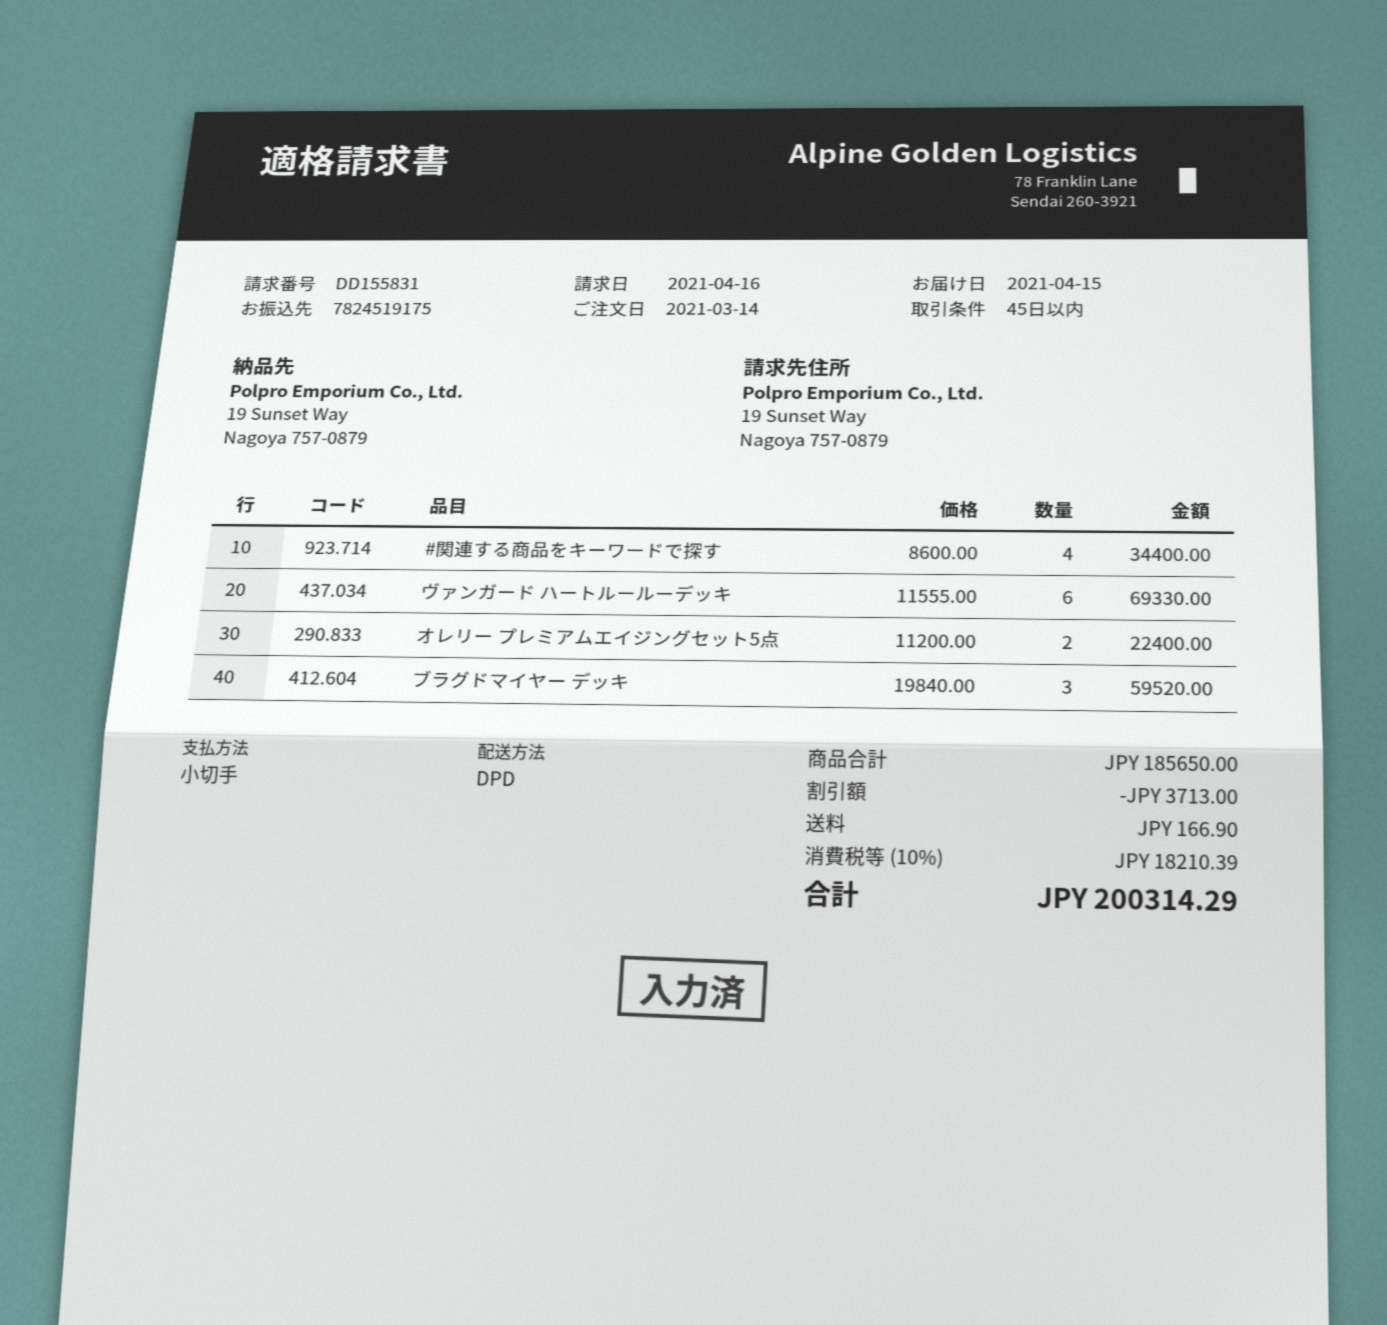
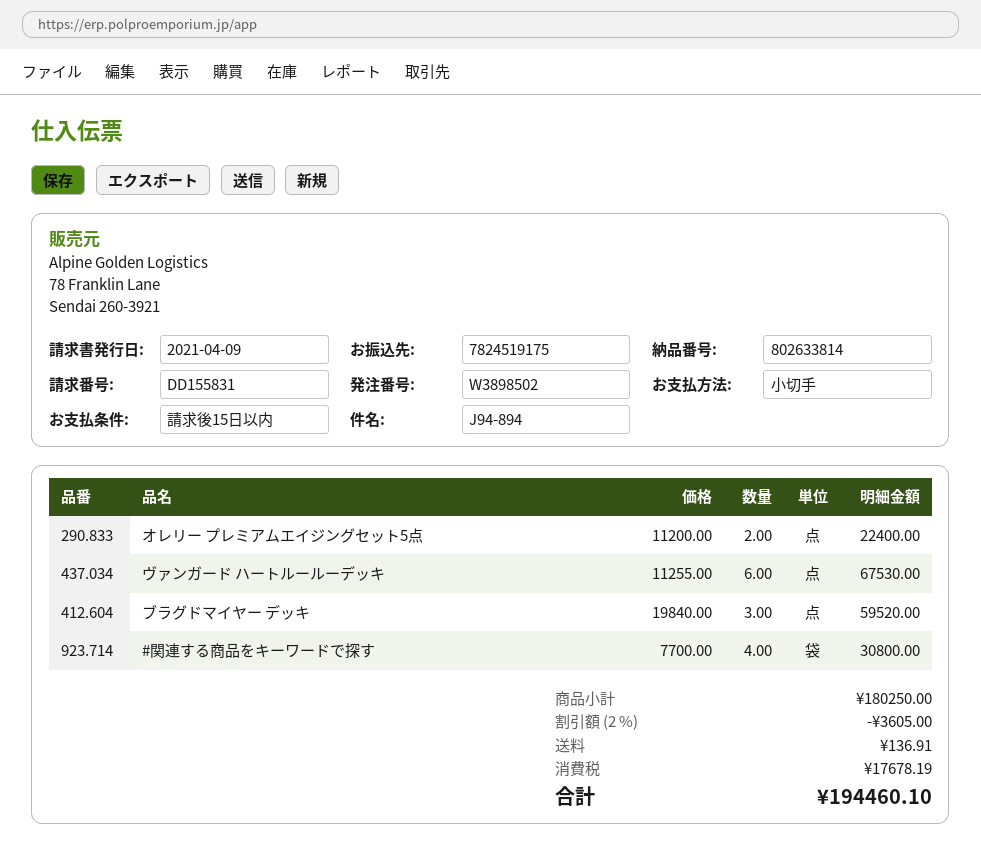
invoice date: 2021-04-16 -> 2021-04-09
payment terms: 45 days -> 15 days
#関連する商品をキーワードで探す: 4 x 8600.00 = 34400.00 -> 4 x 7700.00 = 30800.00
ヴァンガード ハートルールーデッキ: 6 x 11555.00 = 69330.00 -> 6 x 11255.00 = 67530.00
subtotal: 185650.00 -> 180250.00
discount: 3713.00 -> 3605.00
shipping: 166.90 -> 136.91
tax: 18210.39 -> 17678.19
total: 200314.29 -> 194460.10

